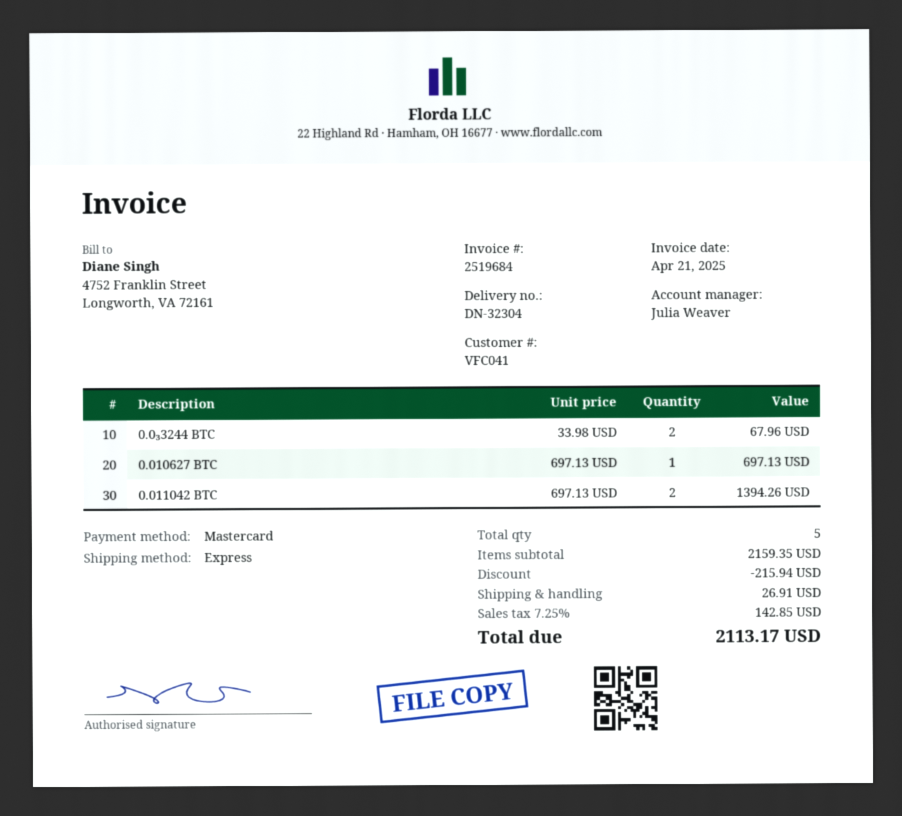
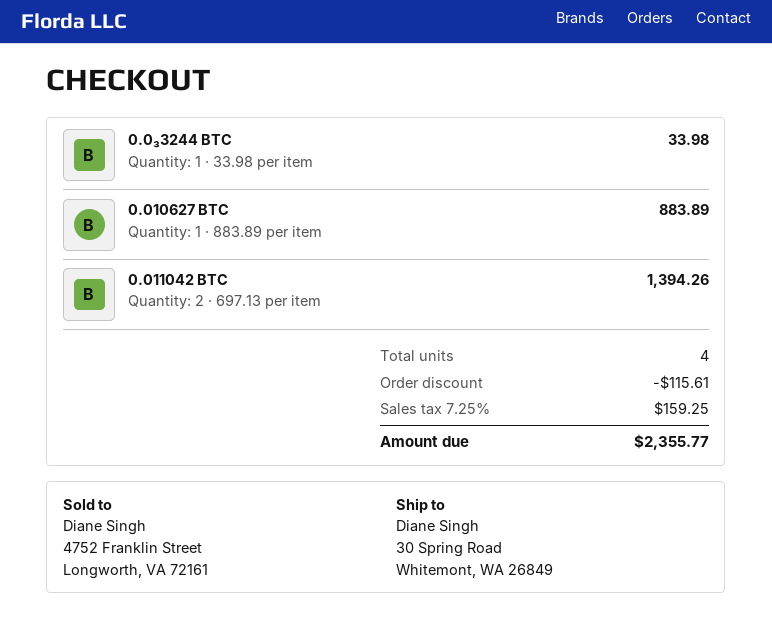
0.0₃3244 BTC: 2 x 33.98 = 67.96 -> 1 x 33.98 = 33.98
0.010627 BTC: 1 x 697.13 = 697.13 -> 1 x 883.89 = 883.89
total quantity: 5 -> 4
discount: 215.94 -> 115.61
shipping: 26.91 -> none
tax: 7.25% = 142.85 -> 7.25% = 159.25
total: 2113.17 -> 2355.77

